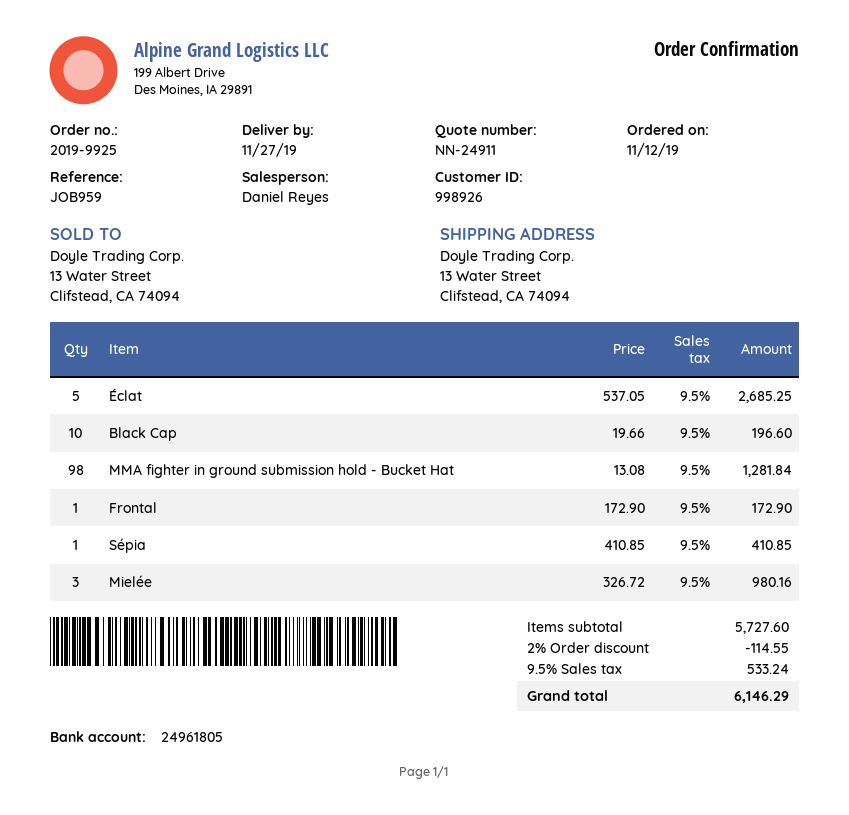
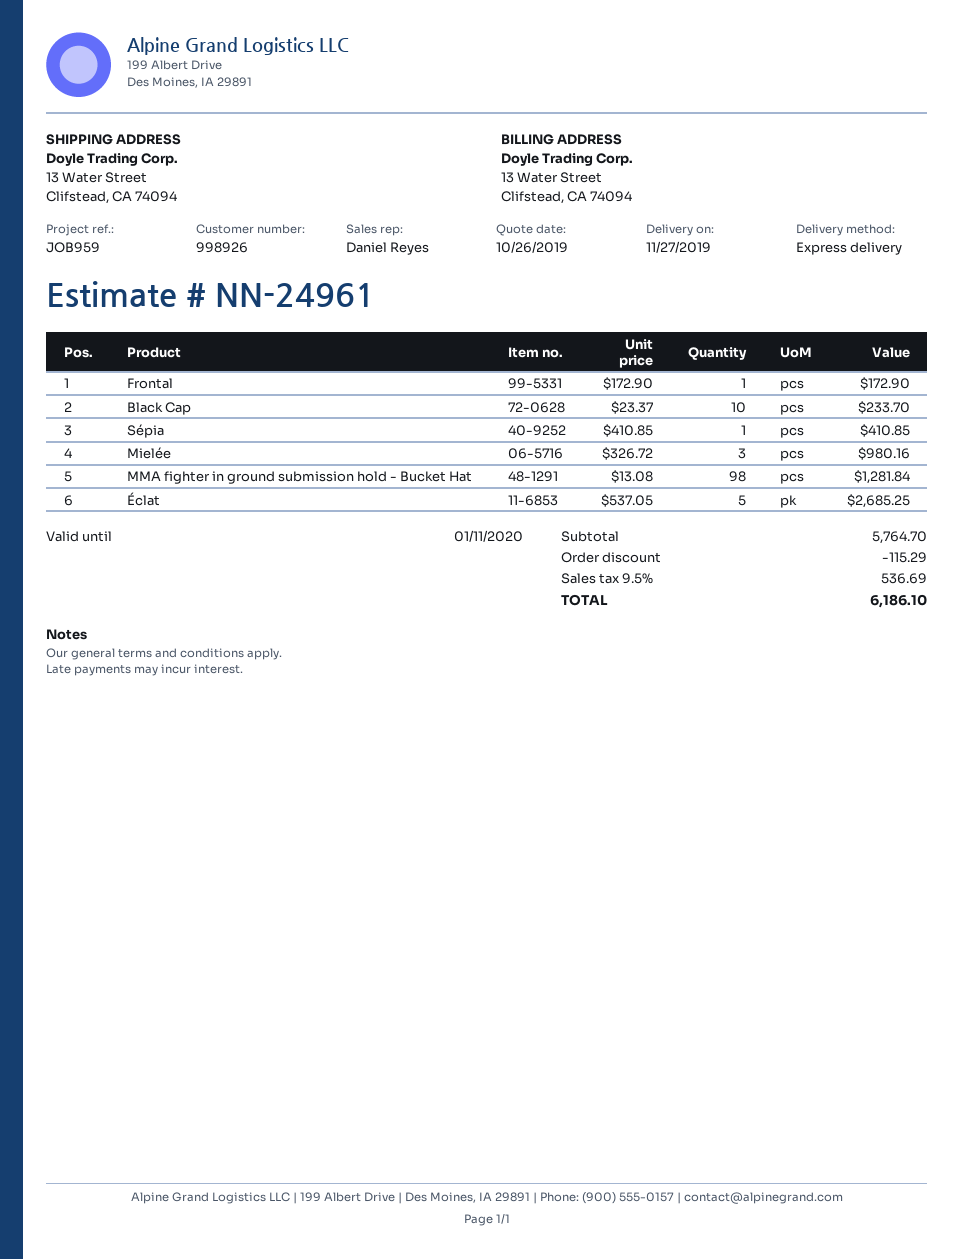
quote number: NN-24911 -> NN-24961
Black Cap: 10 x 19.66 = 196.60 -> 10 x 23.37 = 233.70
subtotal: 5727.60 -> 5764.70
discount: 114.55 -> 115.29
tax: 9.5% = 533.24 -> 9.5% = 536.69
total: 6146.29 -> 6186.10

